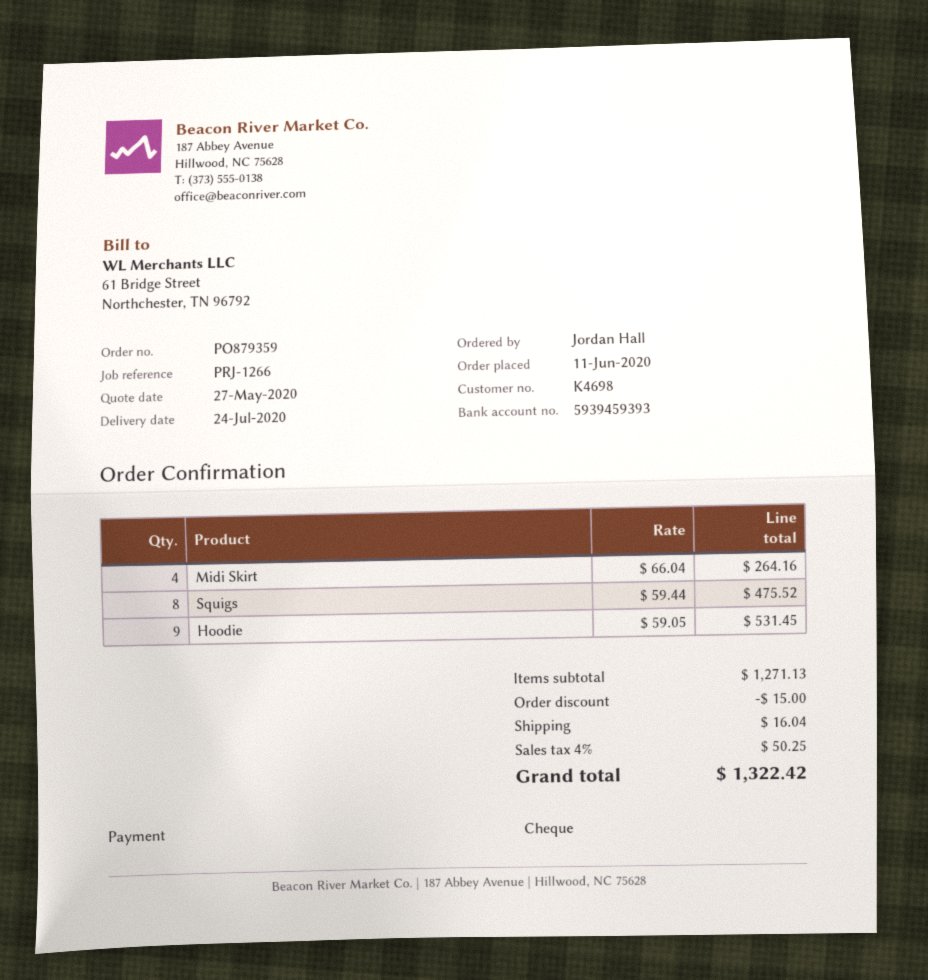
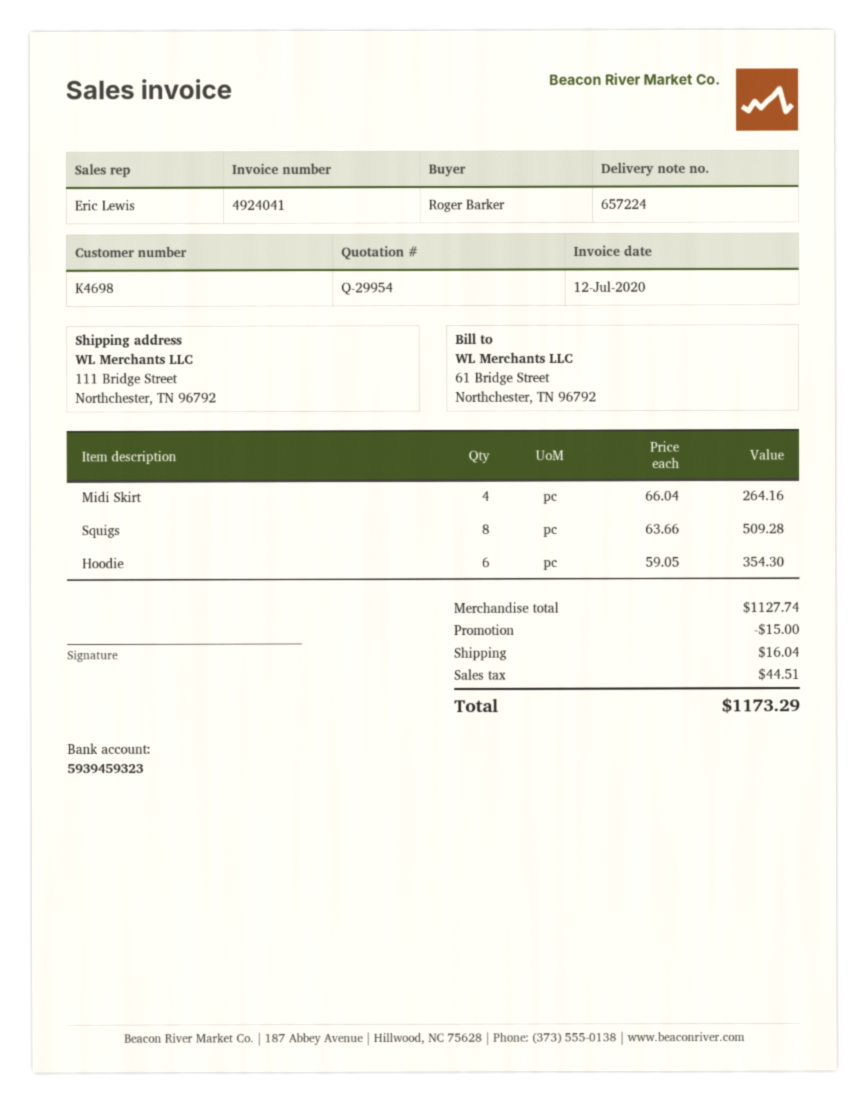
ordered by: Jordan Hall -> Roger Barker
bank account: 5939459393 -> 5939459323
Squigs: 8 x 59.44 = 475.52 -> 8 x 63.66 = 509.28
Hoodie: 9 x 59.05 = 531.45 -> 6 x 59.05 = 354.30
subtotal: 1271.13 -> 1127.74
tax: 50.25 -> 44.51
total: 1322.42 -> 1173.29

